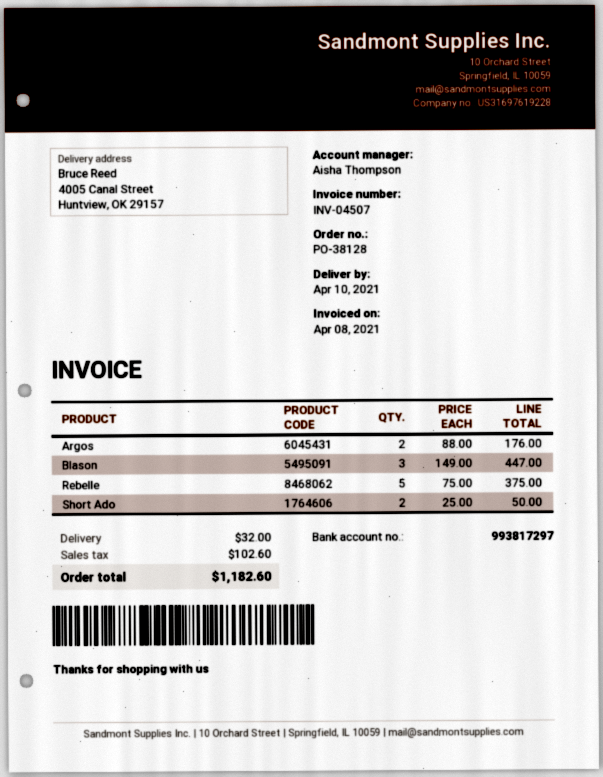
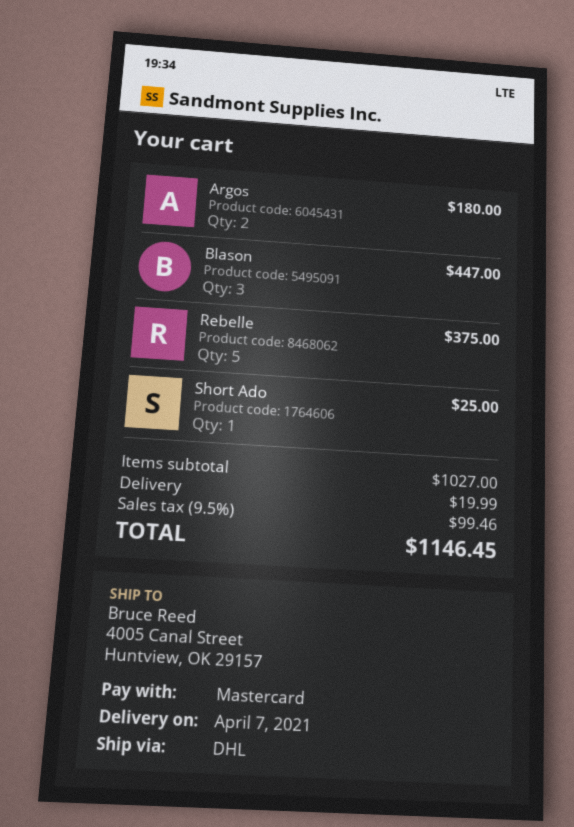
delivery date: 2021-04-10 -> 2021-04-07
Argos: 2 for 176.00 -> 2 for 180.00
Short Ado: 2 for 50.00 -> 1 for 25.00
shipping: 32.00 -> 19.99
tax: 102.60 -> 99.46
total: 1182.60 -> 1146.45

